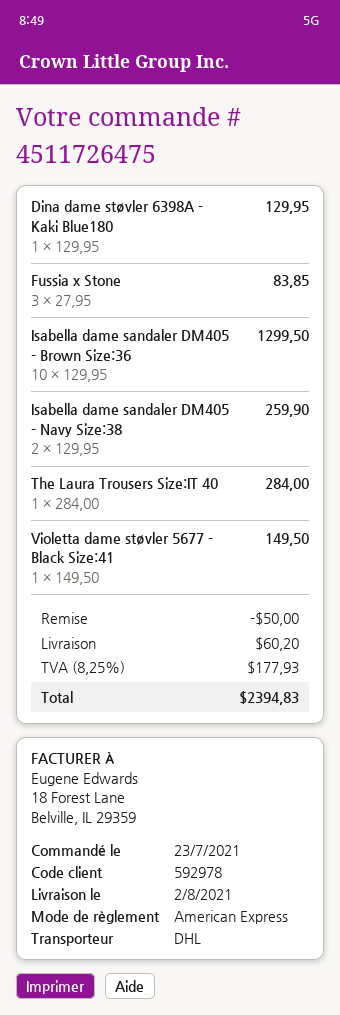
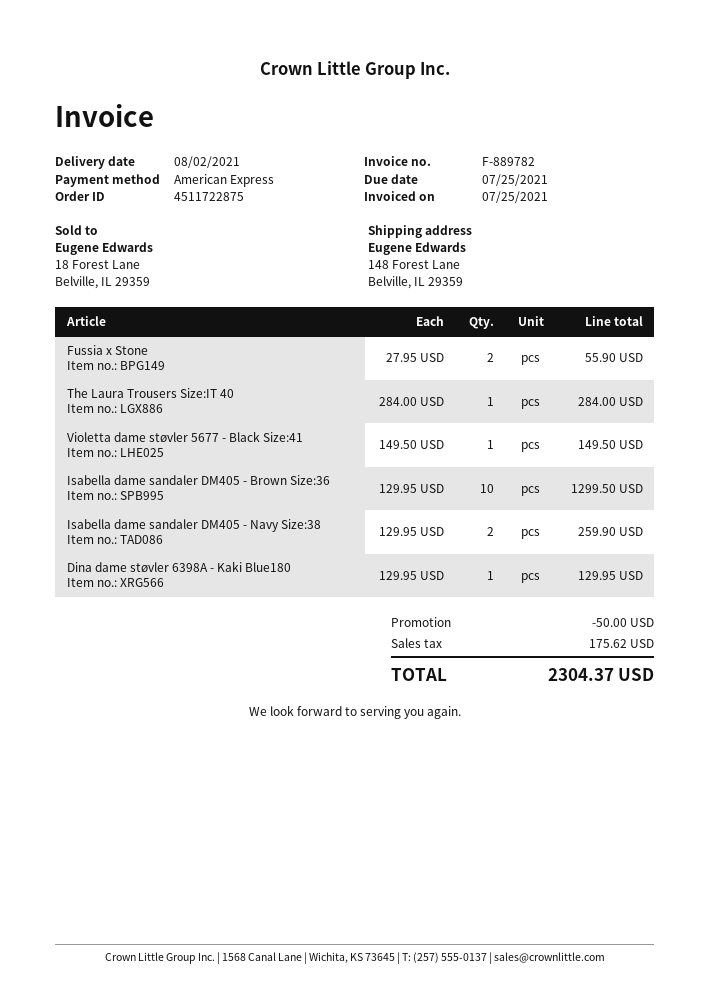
order number: 4511726475 -> 4511722875
Fussia x Stone: 3 x 27.95 = 83.85 -> 2 x 27.95 = 55.90
shipping: 60.20 -> none
tax: 177.93 -> 175.62
total: 2394.83 -> 2304.37

